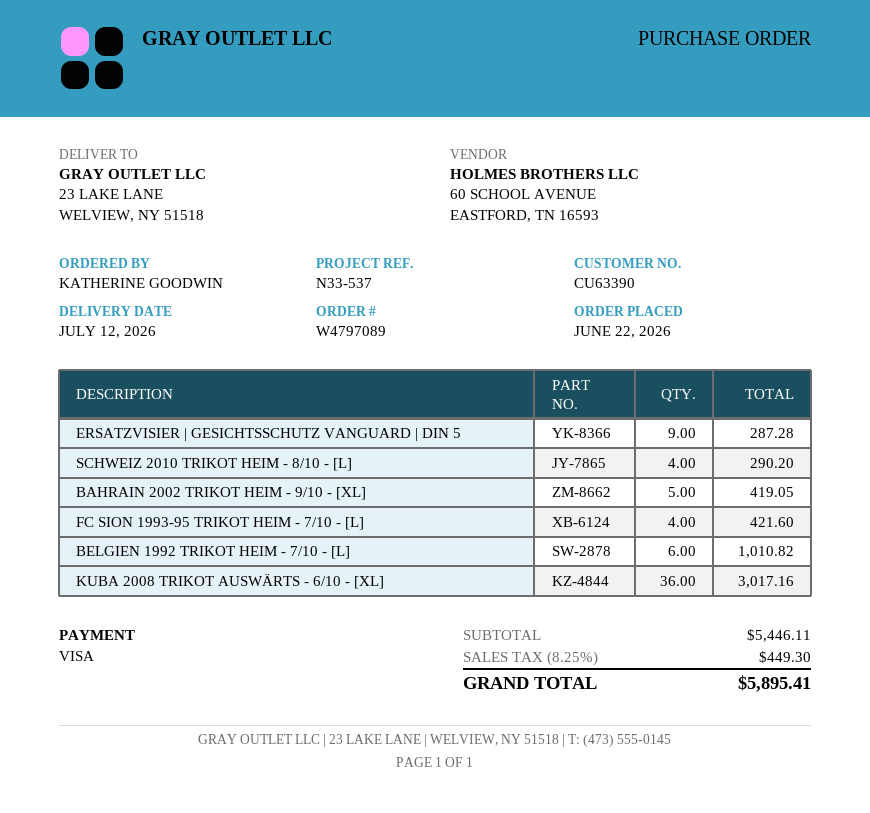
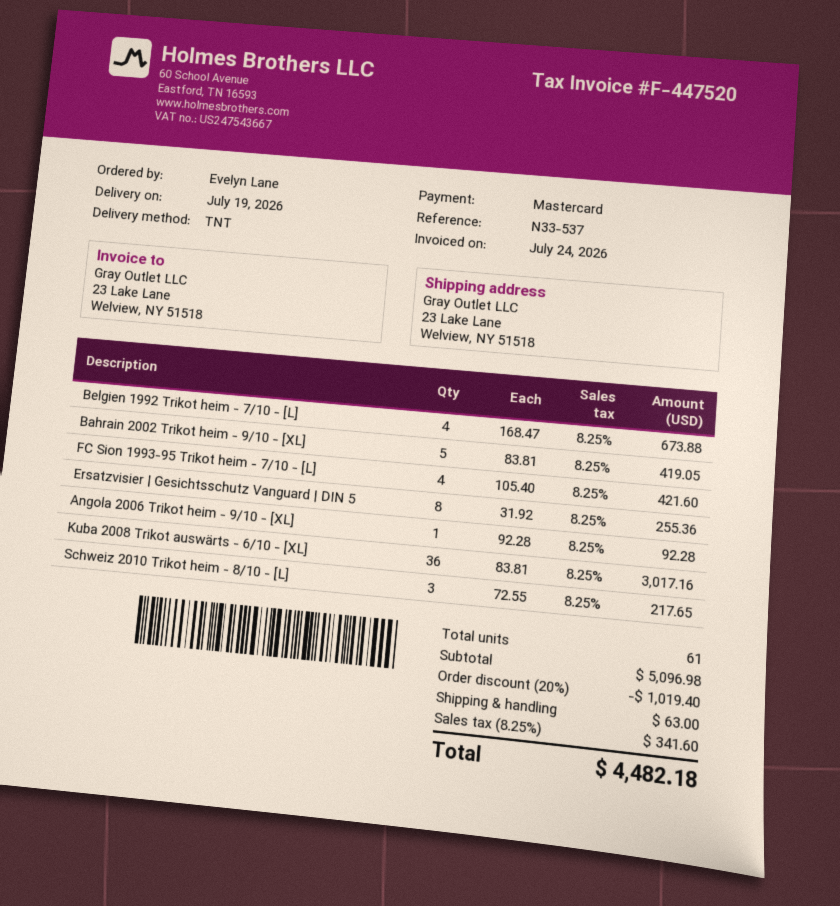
delivery date: 2026-07-12 -> 2026-07-19
ordered by: KATHERINE GOODWIN -> Evelyn Lane
payment method: Visa -> Mastercard
ERSATZVISIER | GESICHTSSCHUTZ VANGUARD | DIN 5: 9 for 287.28 -> 8 for 255.36
SCHWEIZ 2010 TRIKOT HEIM - 8/10 - [L]: 4 for 290.20 -> 3 for 217.65
BELGIEN 1992 TRIKOT HEIM - 7/10 - [L]: 6 for 1010.82 -> 4 for 673.88
Angola 2006 Trikot heim - 9/10 - [XL]: none -> 1 for 92.28
subtotal: 5446.11 -> 5096.98
discount: none -> 20% = 1019.40
shipping: none -> 63.00
tax: 8.25% = 449.30 -> 8.25% = 341.60
total: 5895.41 -> 4482.18

